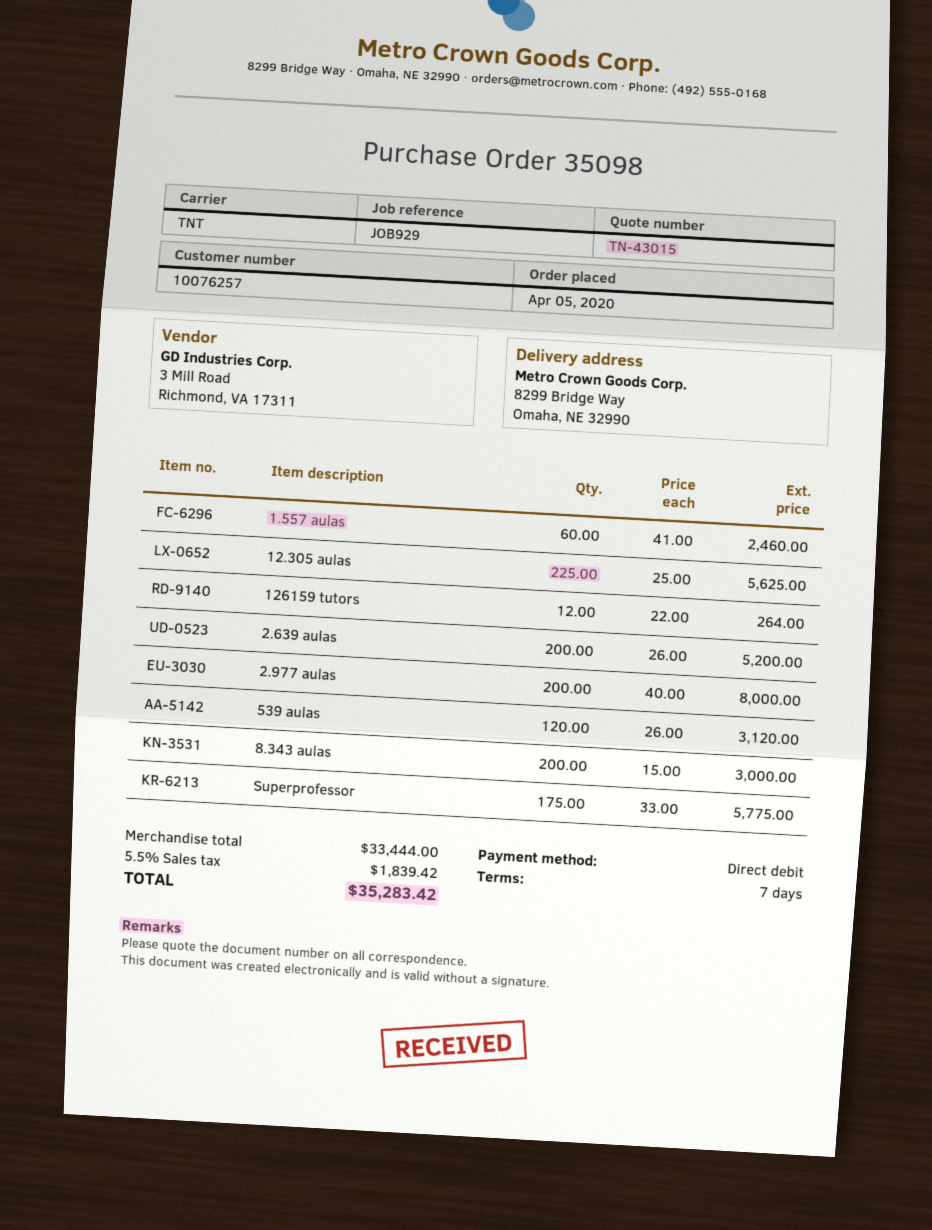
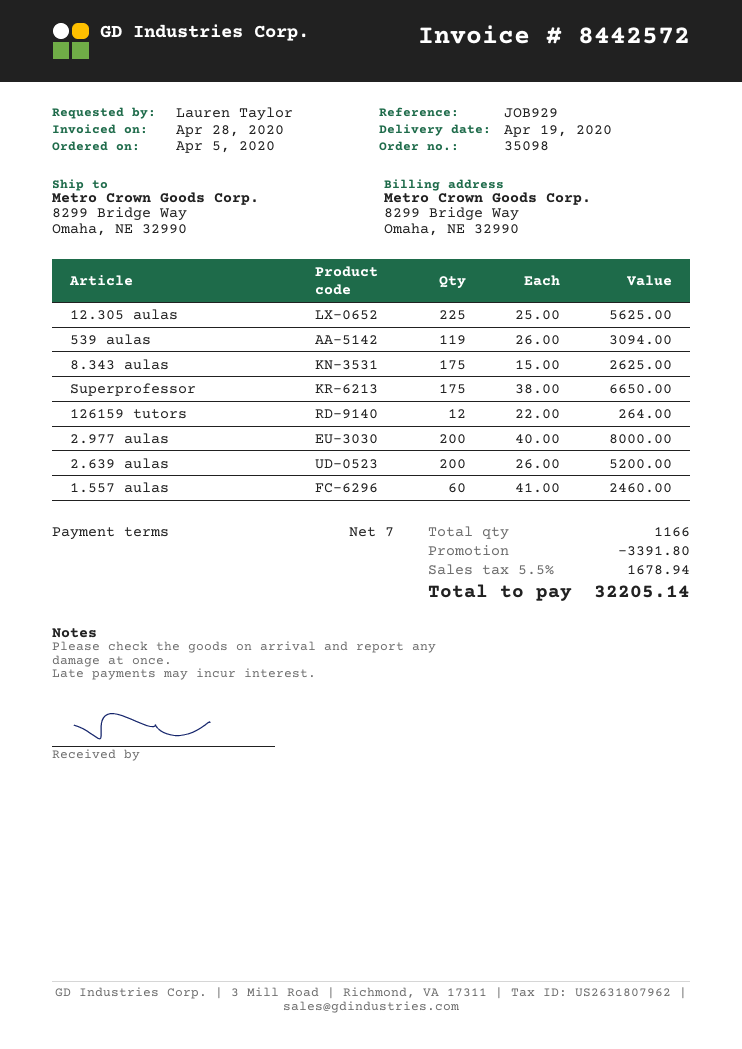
539 aulas: 120 x 26.00 = 3120.00 -> 119 x 26.00 = 3094.00
8.343 aulas: 200 x 15.00 = 3000.00 -> 175 x 15.00 = 2625.00
Superprofessor: 175 x 33.00 = 5775.00 -> 175 x 38.00 = 6650.00
discount: none -> 3391.80
tax: 5.5% = 1839.42 -> 5.5% = 1678.94
total: 35283.42 -> 32205.14

